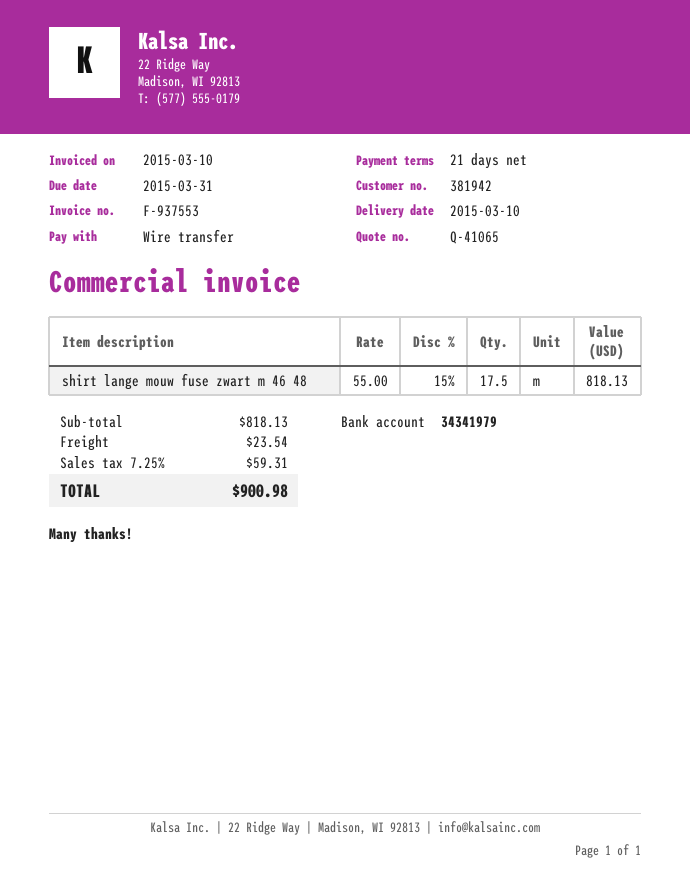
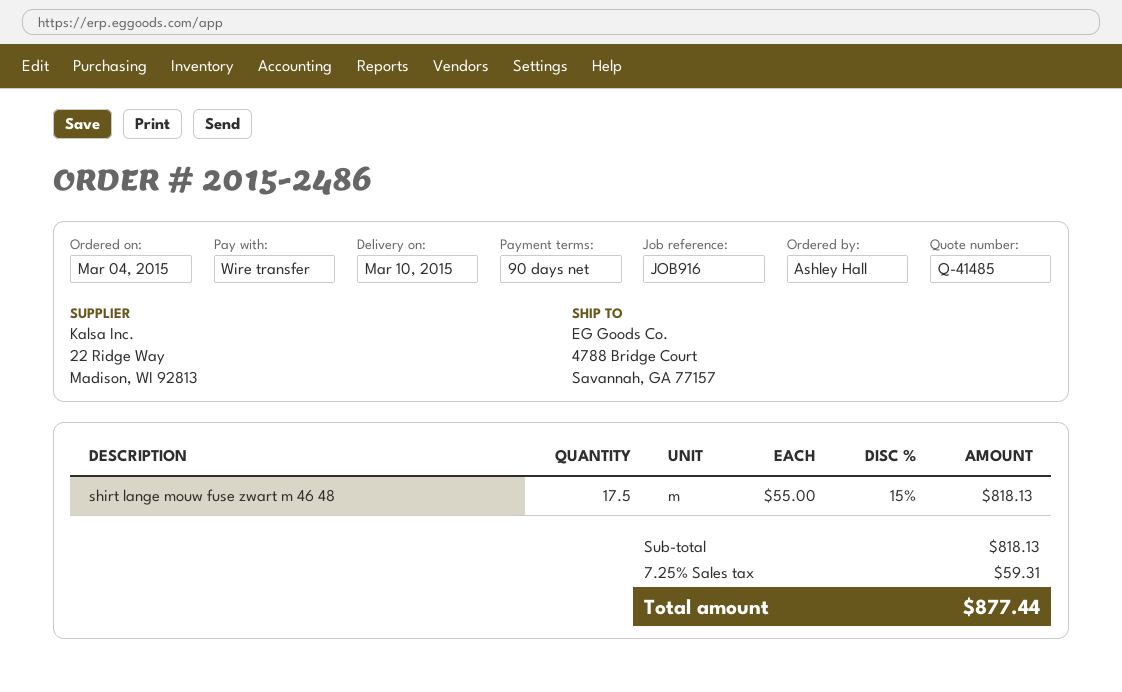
quote number: Q-41065 -> Q-41485
payment terms: 21 days -> 90 days
shipping: 23.54 -> none
total: 900.98 -> 877.44

